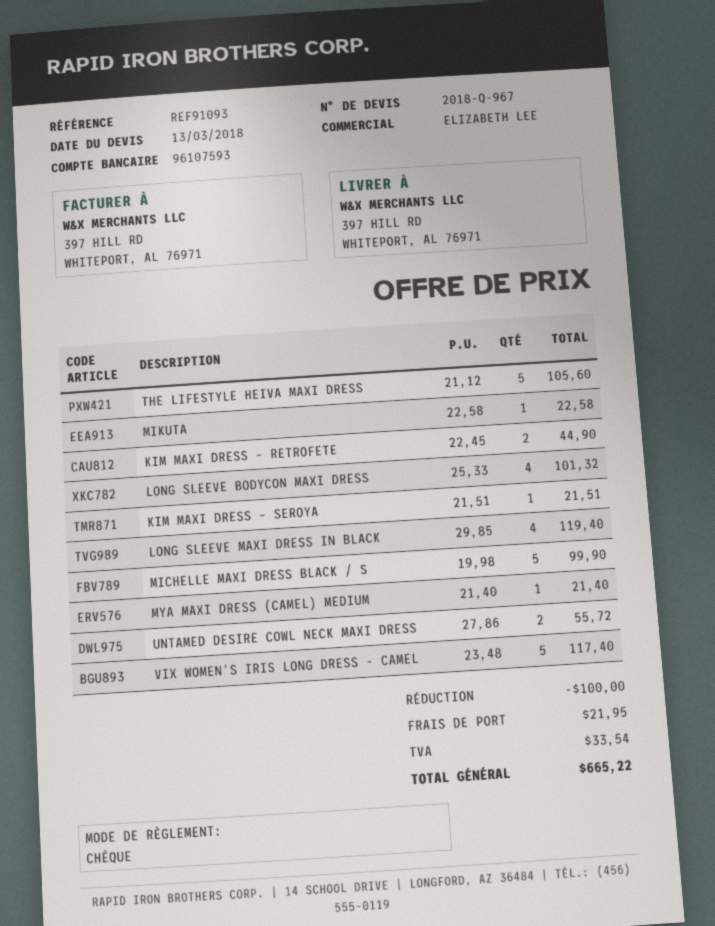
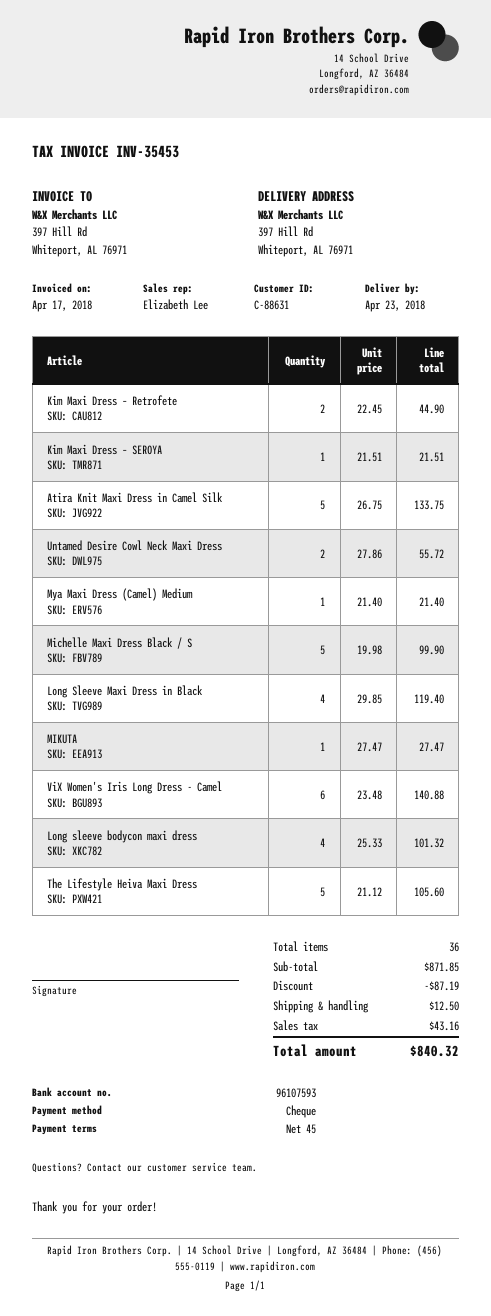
MIKUTA: 1 x 22.58 = 22.58 -> 1 x 27.47 = 27.47
VIX WOMEN'S IRIS LONG DRESS - CAMEL: 5 x 23.48 = 117.40 -> 6 x 23.48 = 140.88
Atira Knit Maxi Dress in Camel Silk: none -> 5 x 26.75 = 133.75
discount: 100.00 -> 87.19
shipping: 21.95 -> 12.50
tax: 33.54 -> 43.16
total: 665.22 -> 840.32

